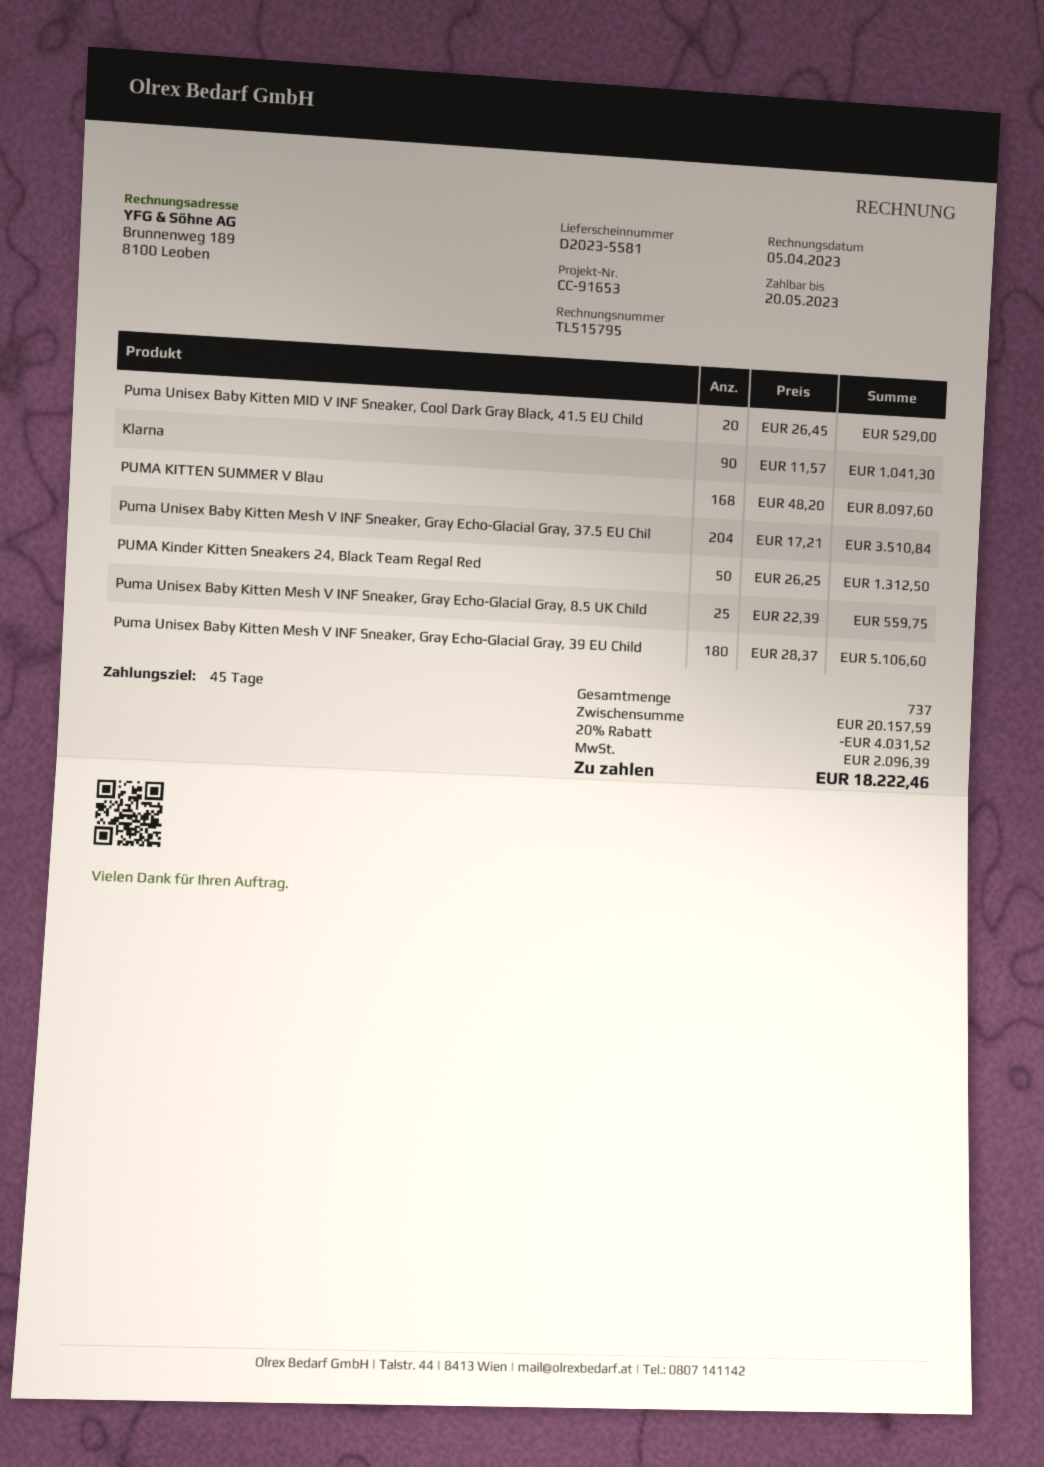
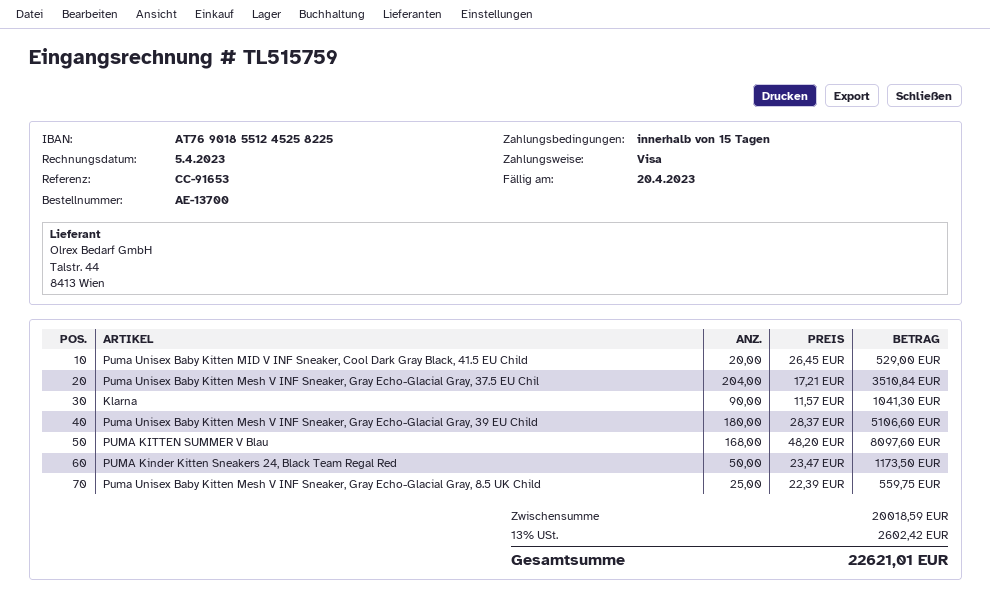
invoice number: TL515795 -> TL515759
payment terms: 45 days -> 15 days
due date: 2023-05-20 -> 2023-04-20
PUMA Kinder Kitten Sneakers 24, Black Team Regal Red: 50 x 26.25 = 1312.50 -> 50 x 23.47 = 1173.50
subtotal: 20157.59 -> 20018.59
discount: 20% = 4031.52 -> none
tax: 2096.39 -> 2602.42
total: 18222.46 -> 22621.01

